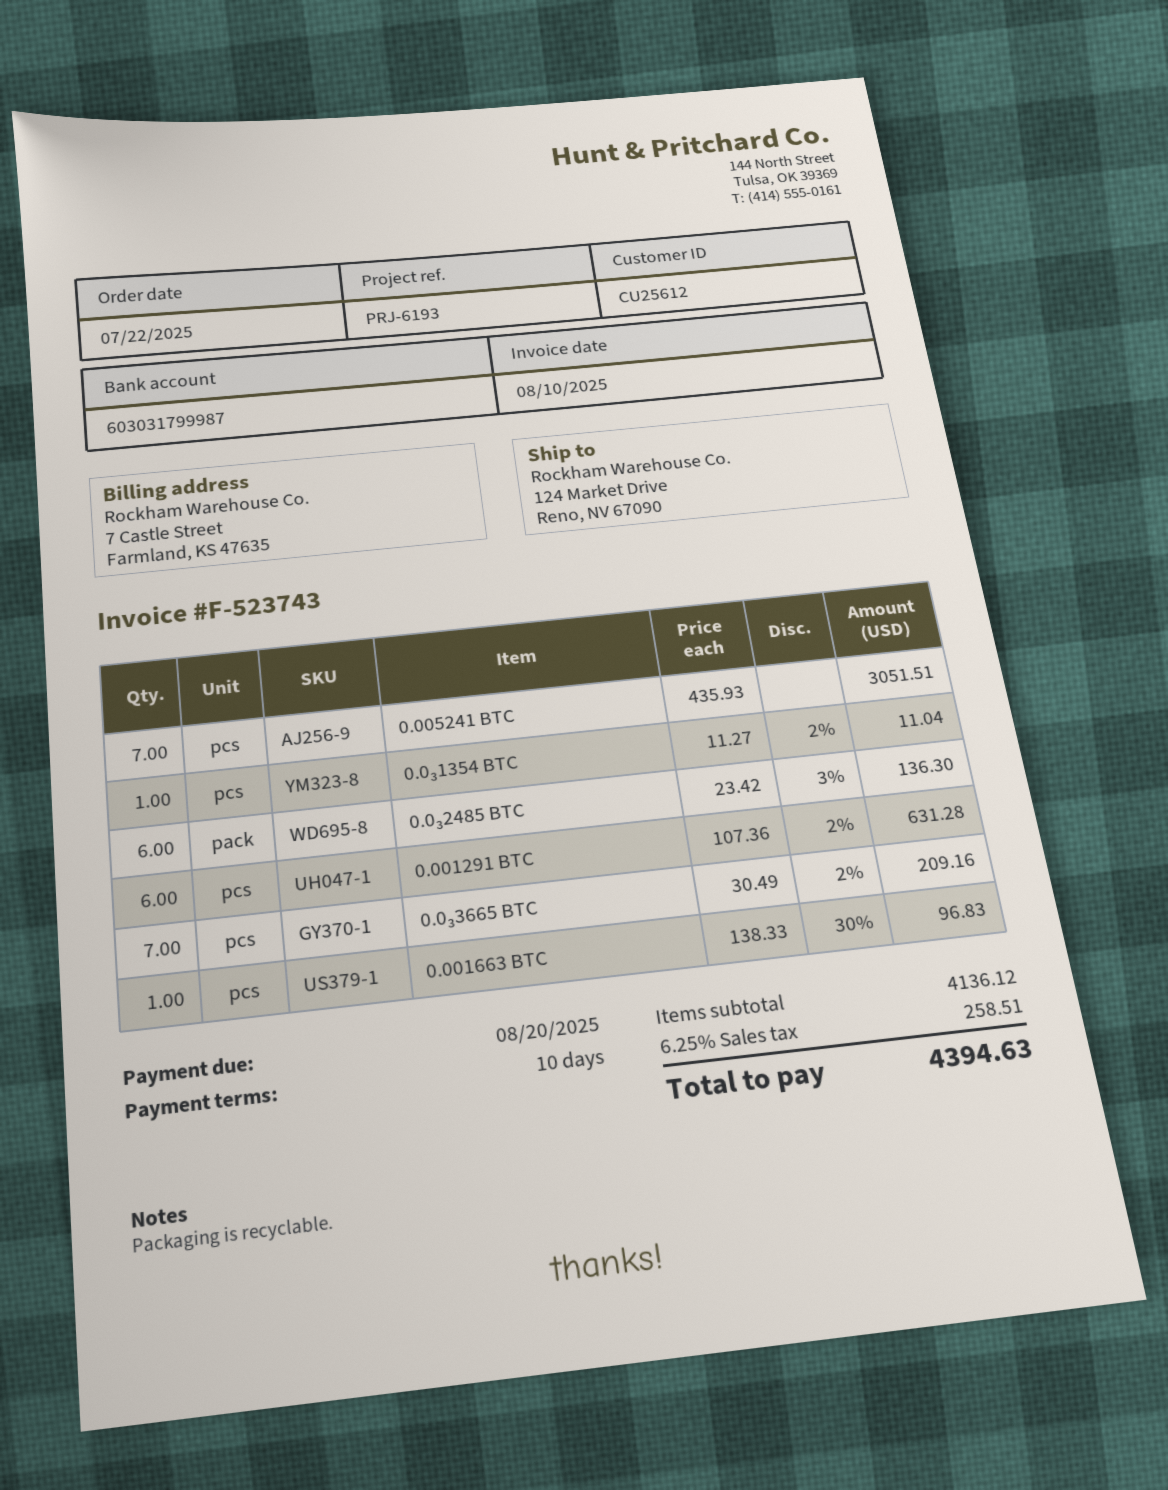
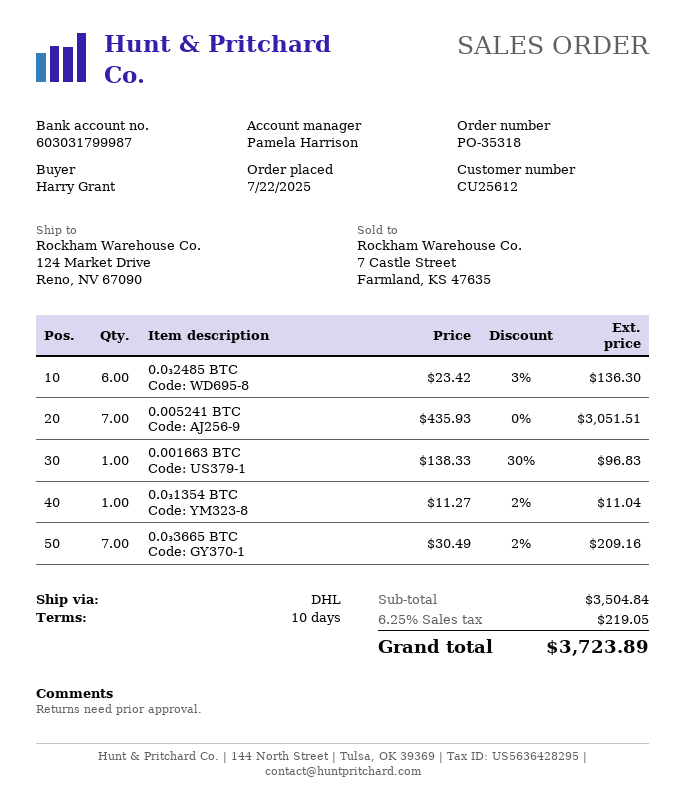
0.001291 BTC: 6 x 107.36 - 2% = 631.28 -> none
subtotal: 4136.12 -> 3504.84
tax: 6.25% = 258.51 -> 6.25% = 219.05
total: 4394.63 -> 3723.89

